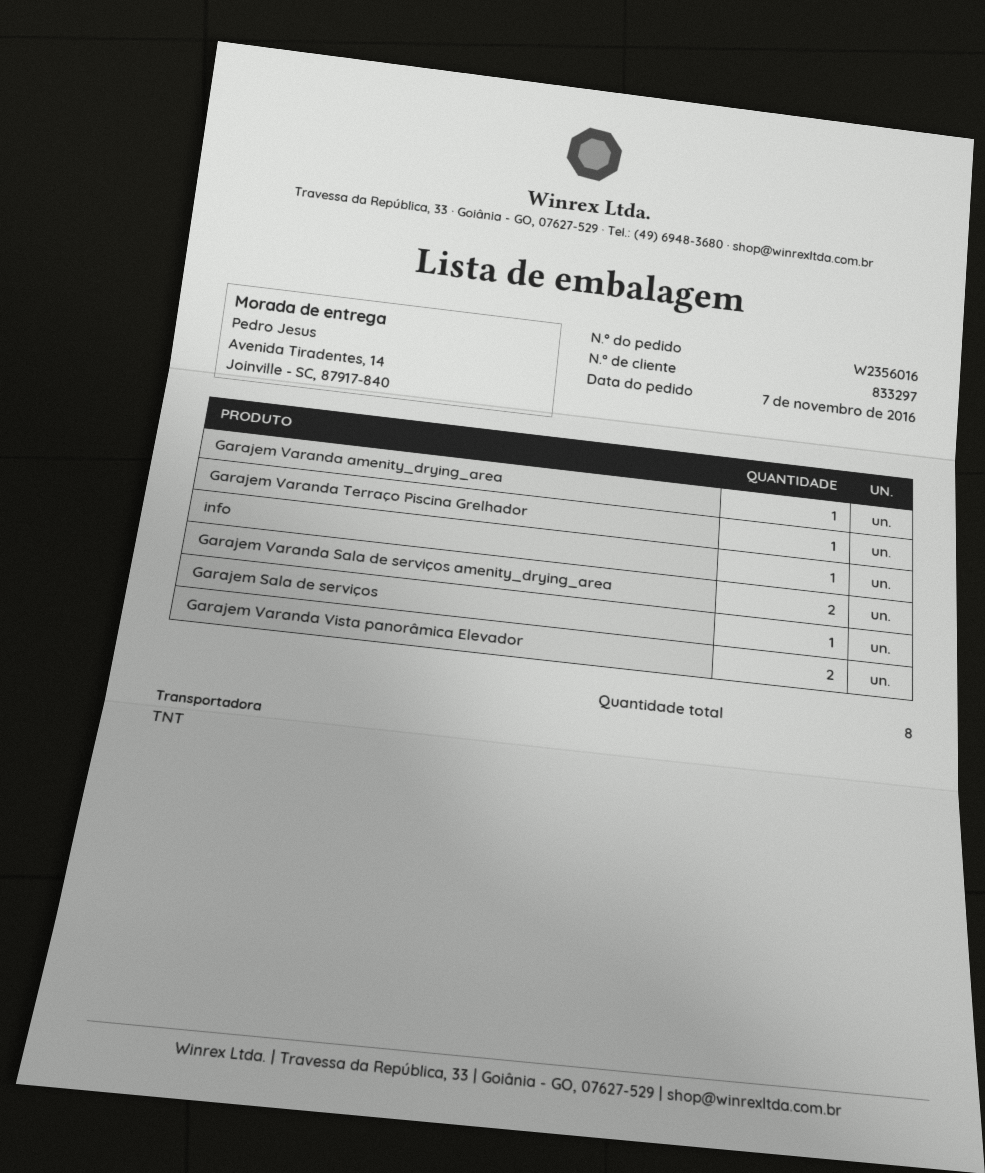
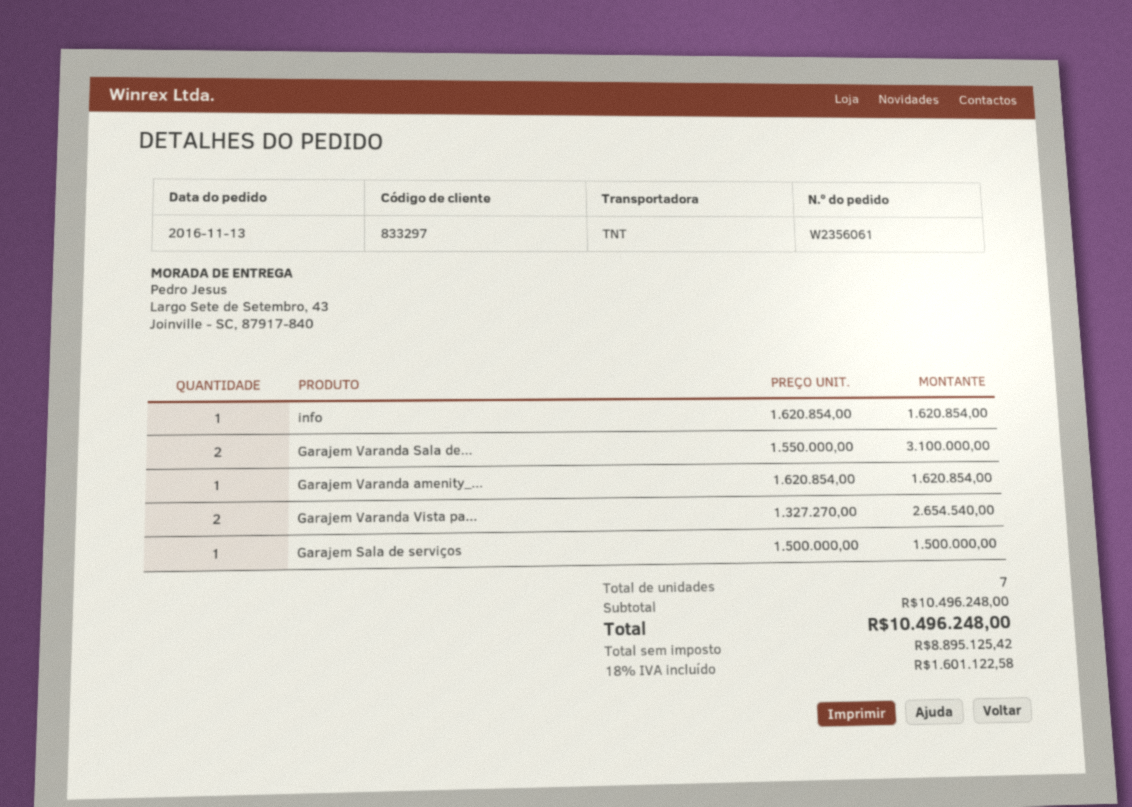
order number: W2356016 -> W2356061
order date: 2016-11-07 -> 2016-11-13
ship to: Avenida Tiradentes, 14, Joinville - SC, 87917-840 -> Largo Sete de Setembro, 43, Joinville - SC, 87917-840
Garajem Varanda Terraço Piscina Grelhador: 1 -> none
total quantity: 8 -> 7

